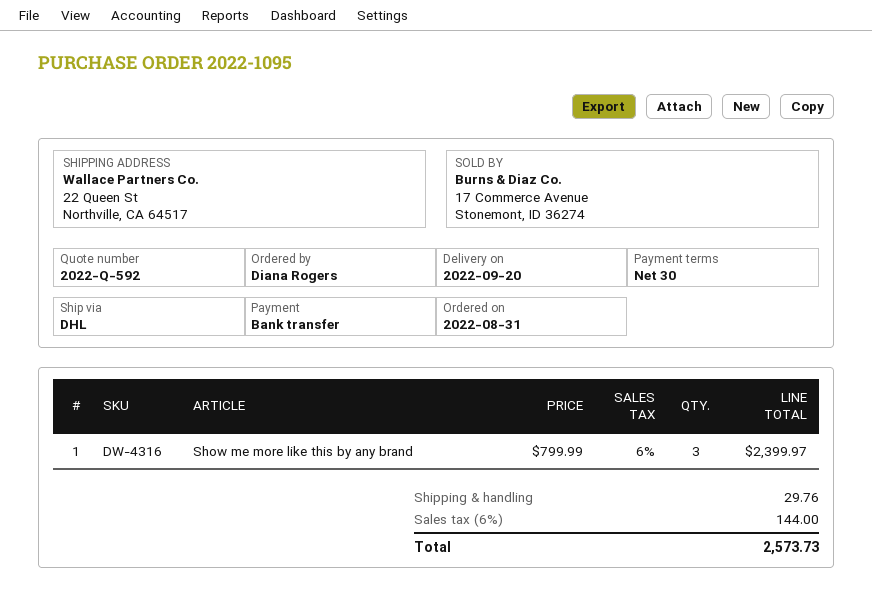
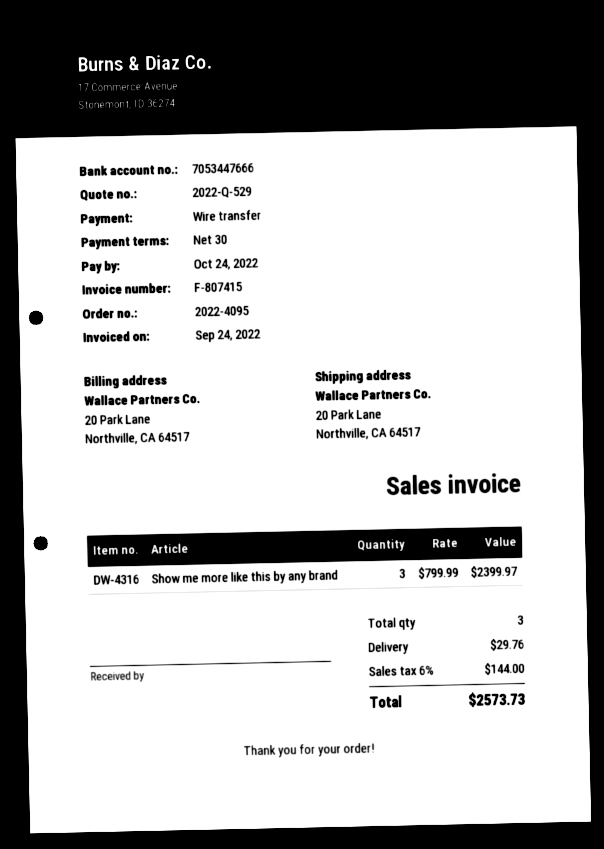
quote number: 2022-Q-592 -> 2022-Q-529
order number: 2022-1095 -> 2022-4095
ship to: 22 Queen St, Northville, CA 64517 -> 20 Park Lane, Northville, CA 64517

